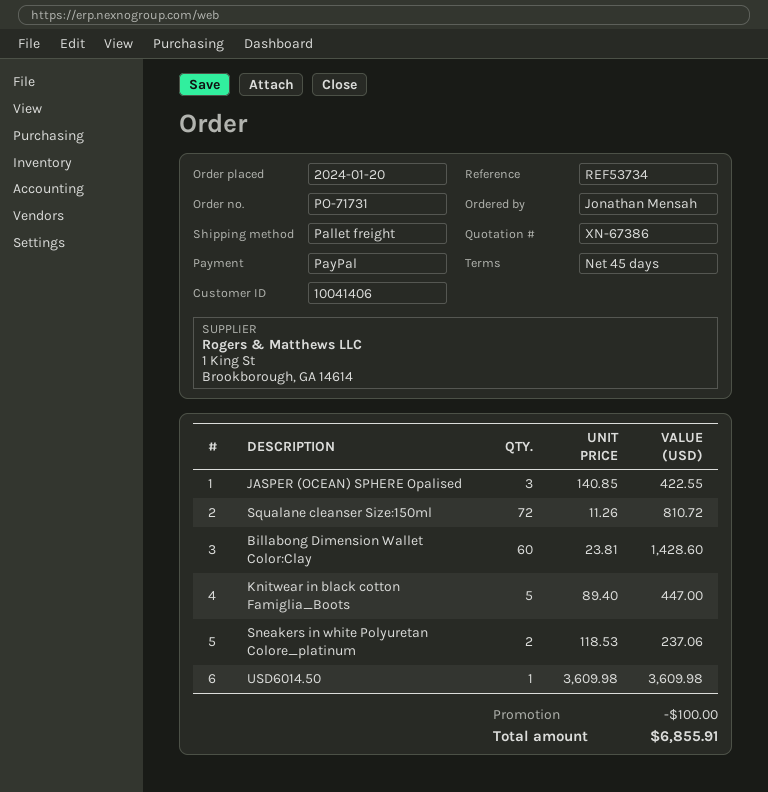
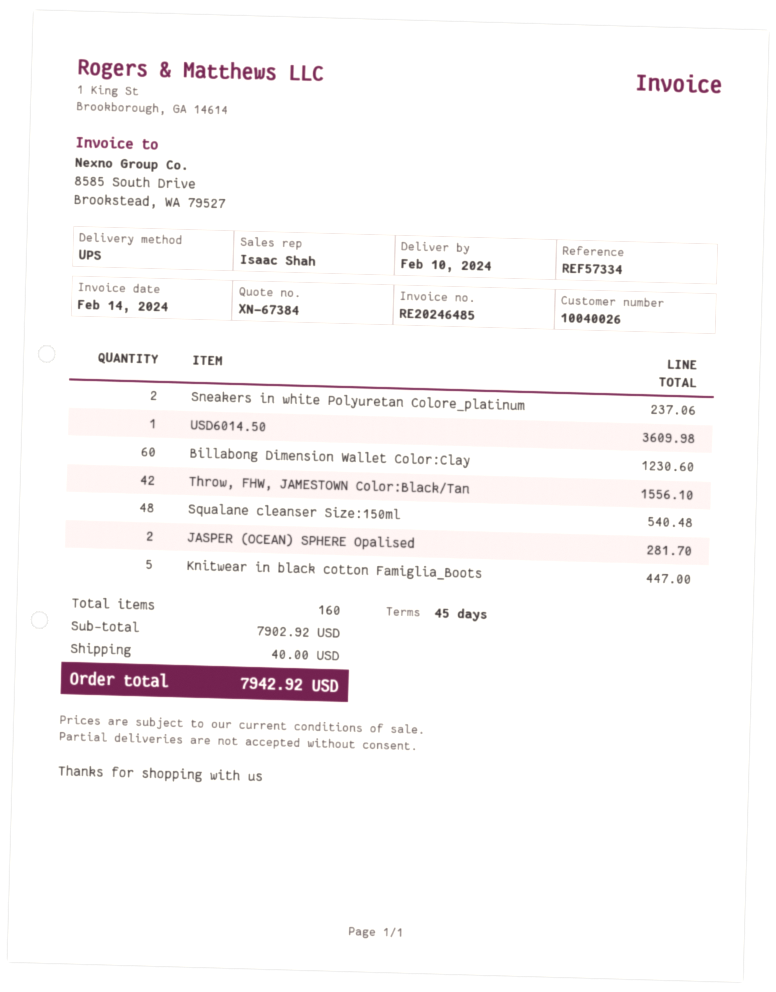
quote number: XN-67386 -> XN-67384
customer number: 10041406 -> 10040026
reference: REF53734 -> REF57334
shipping method: pallet freight -> UPS
JASPER (OCEAN) SPHERE Opalised: 3 for 422.55 -> 2 for 281.70
Squalane cleanser Size:150ml: 72 for 810.72 -> 48 for 540.48
Billabong Dimension Wallet Color:Clay: 60 for 1428.60 -> 60 for 1230.60
Throw, FHW, JAMESTOWN Color:Black/Tan: none -> 42 for 1556.10
discount: 100.00 -> none
shipping: none -> 40.00
total: 6855.91 -> 7942.92

